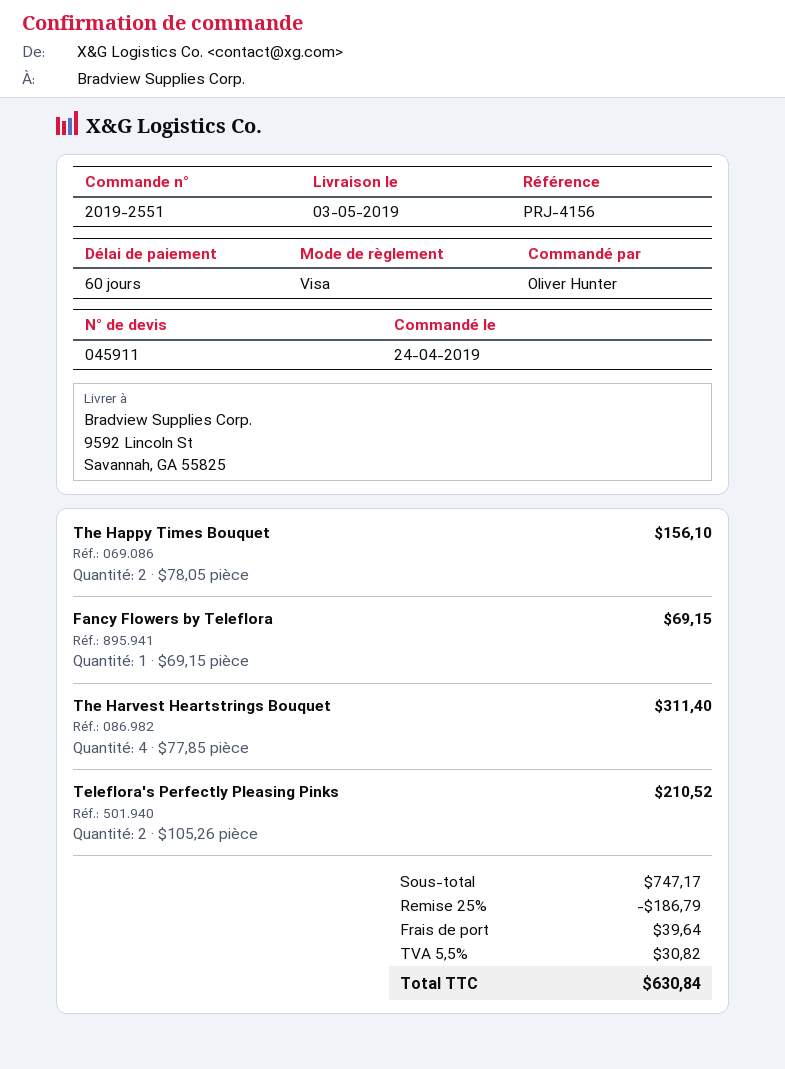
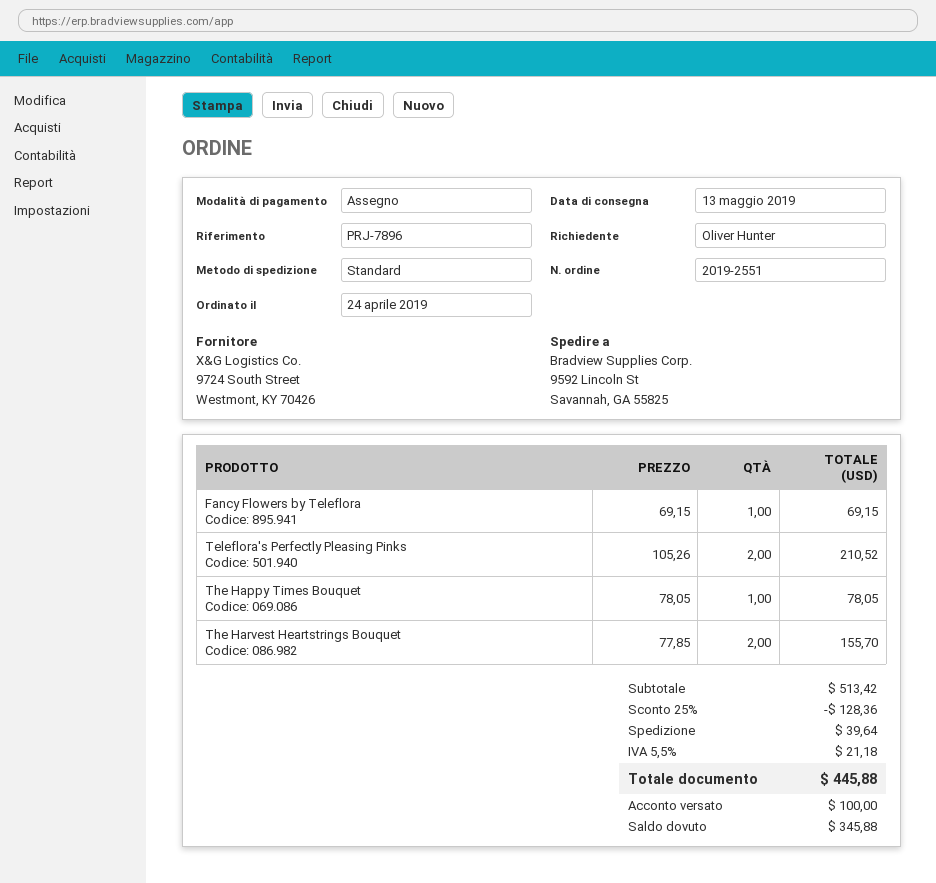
delivery date: 2019-05-03 -> 2019-05-13
reference: PRJ-4156 -> PRJ-7896
payment method: Visa -> cheque
The Happy Times Bouquet: 2 x 78.05 = 156.10 -> 1 x 78.05 = 78.05
The Harvest Heartstrings Bouquet: 4 x 77.85 = 311.40 -> 2 x 77.85 = 155.70
subtotal: 747.17 -> 513.42
discount: 25% = 186.79 -> 25% = 128.36
tax: 5.5% = 30.82 -> 5.5% = 21.18
total: 630.84 -> 445.88

